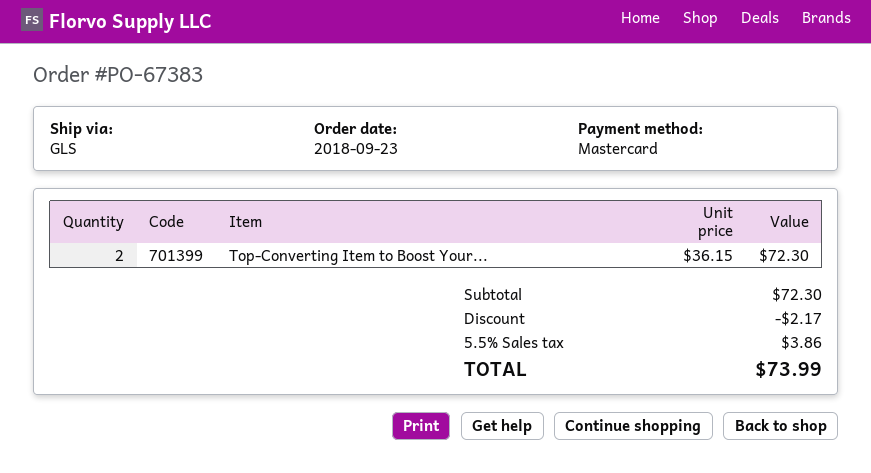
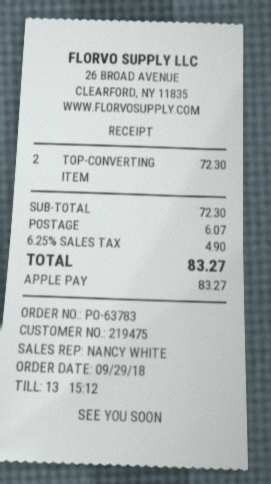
order number: PO-67383 -> PO-63783
order date: 2018-09-23 -> 2018-09-29
payment method: Mastercard -> Apple Pay
discount: 2.17 -> none
shipping: none -> 6.07
tax: 5.5% = 3.86 -> 6.25% = 4.90
total: 73.99 -> 83.27

